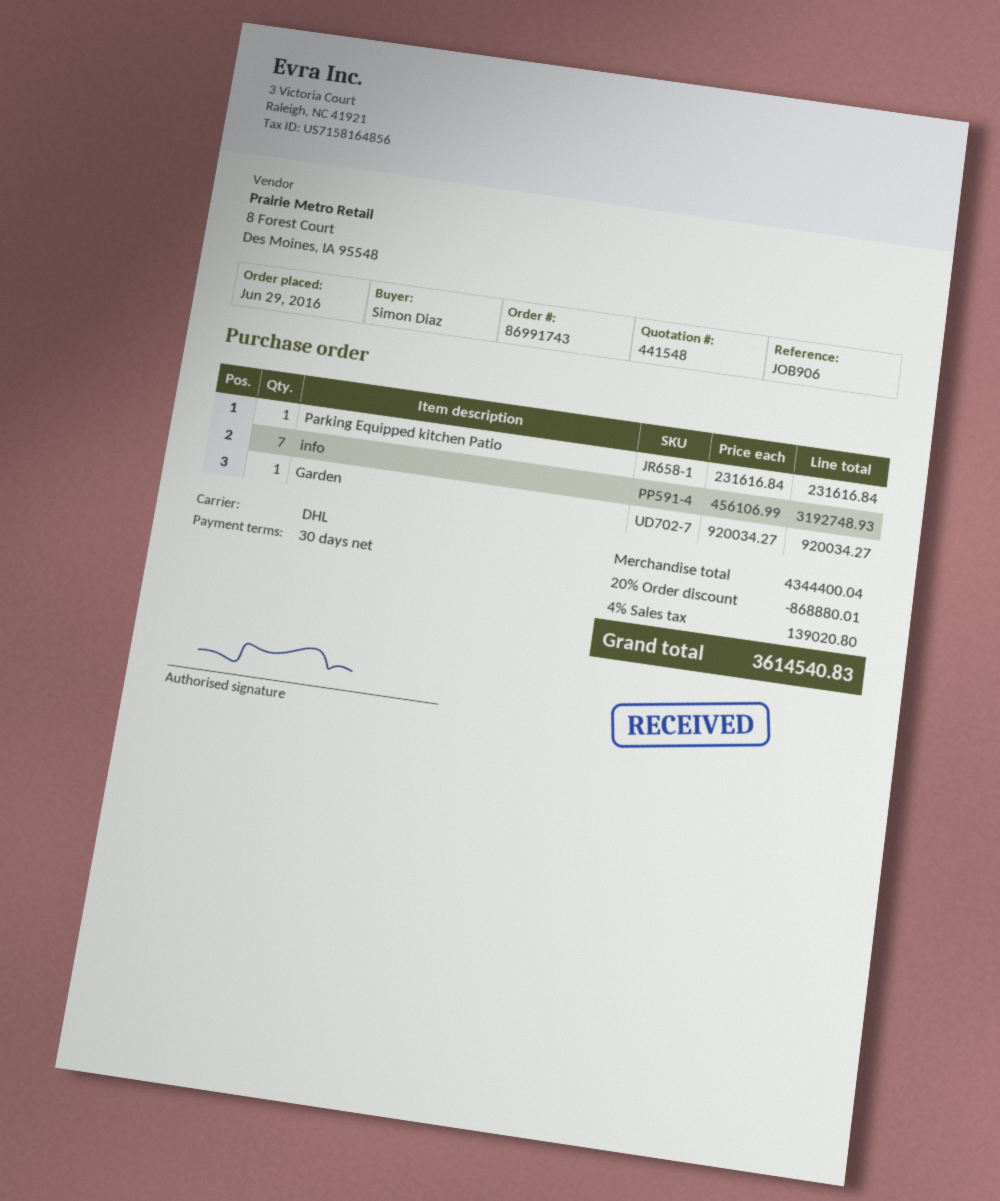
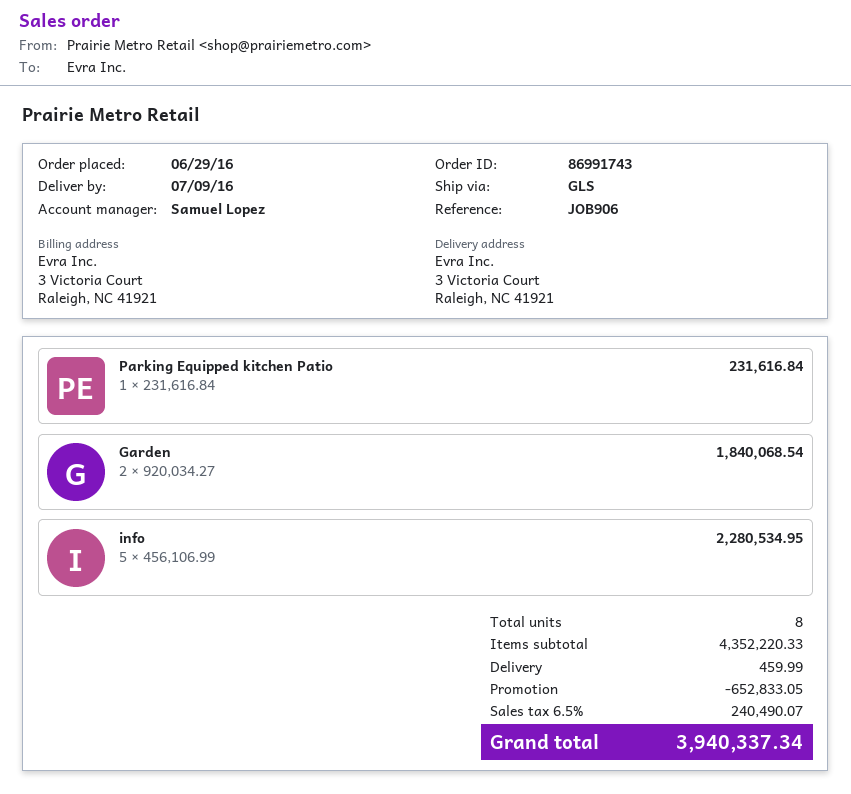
shipping method: DHL -> GLS
info: 7 x 456106.99 = 3192748.93 -> 5 x 456106.99 = 2280534.95
Garden: 1 x 920034.27 = 920034.27 -> 2 x 920034.27 = 1840068.54
subtotal: 4344400.04 -> 4352220.33
discount: 868880.01 -> 652833.05
shipping: none -> 459.99
tax: 4% = 139020.80 -> 6.5% = 240490.07
total: 3614540.83 -> 3940337.34

